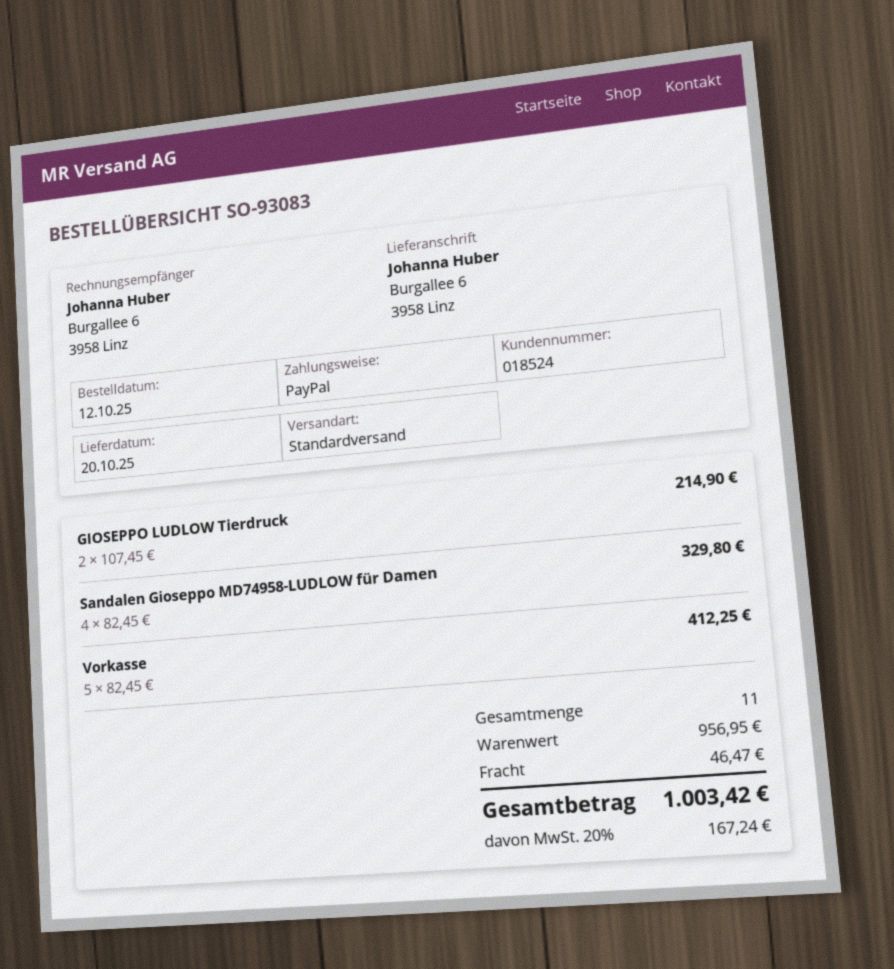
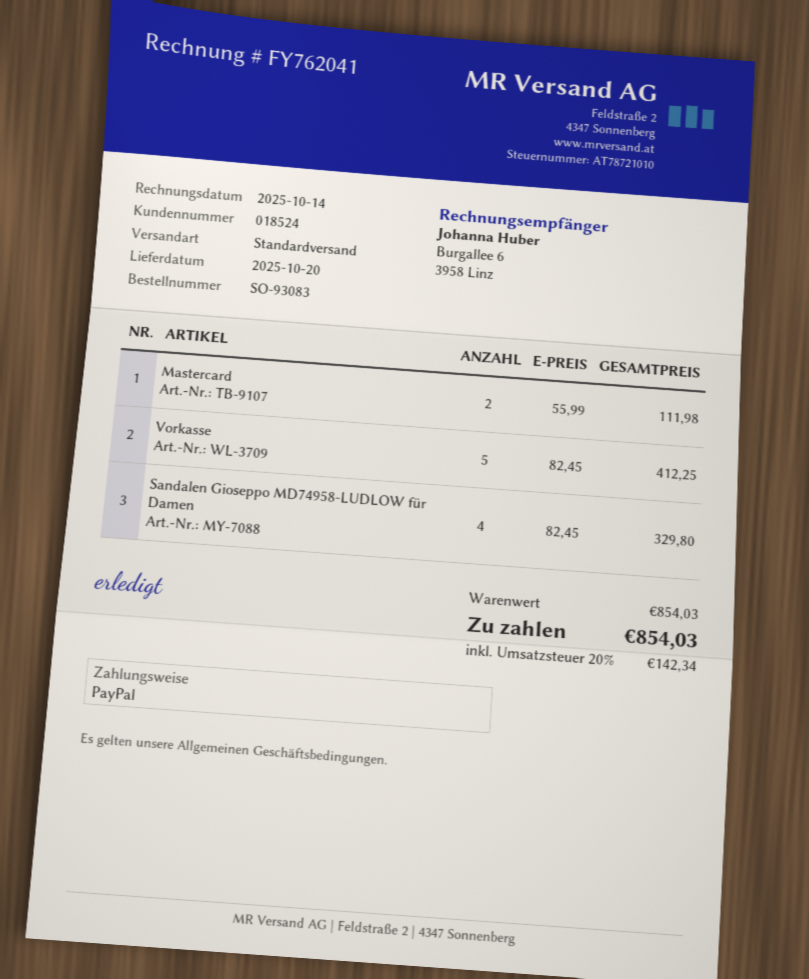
GIOSEPPO LUDLOW Tierdruck: 2 x 107.45 = 214.90 -> none
Mastercard: none -> 2 x 55.99 = 111.98
subtotal: 956.95 -> 854.03
shipping: 46.47 -> none
tax: 20% = 167.24 -> 20% = 142.34
total: 1003.42 -> 854.03

